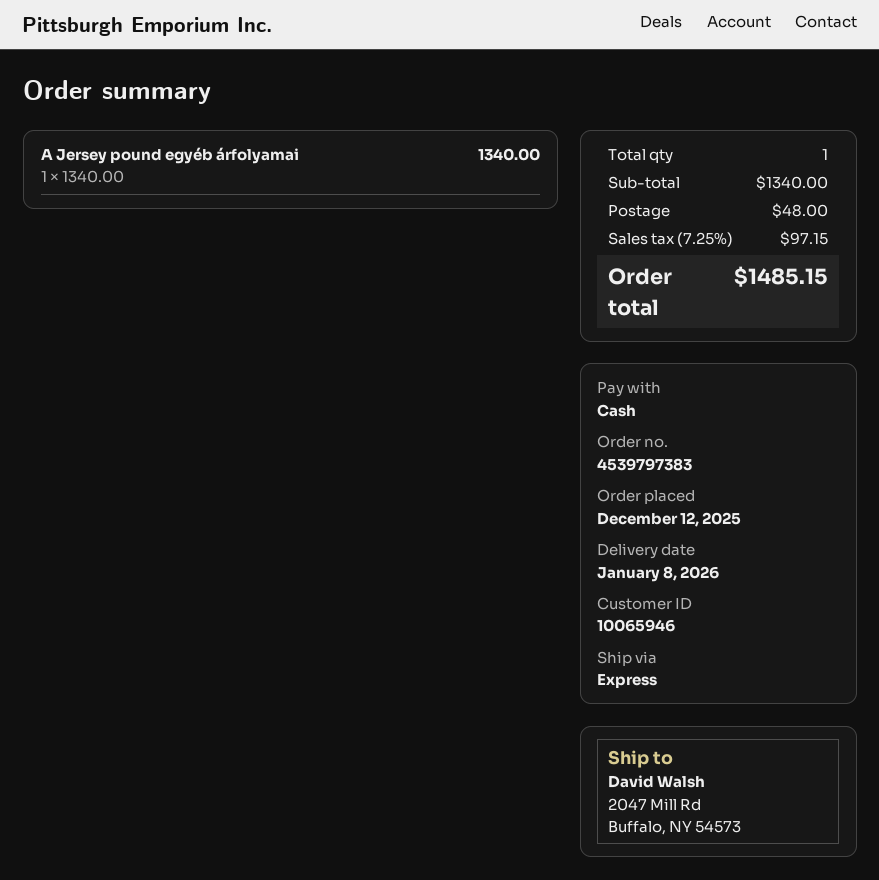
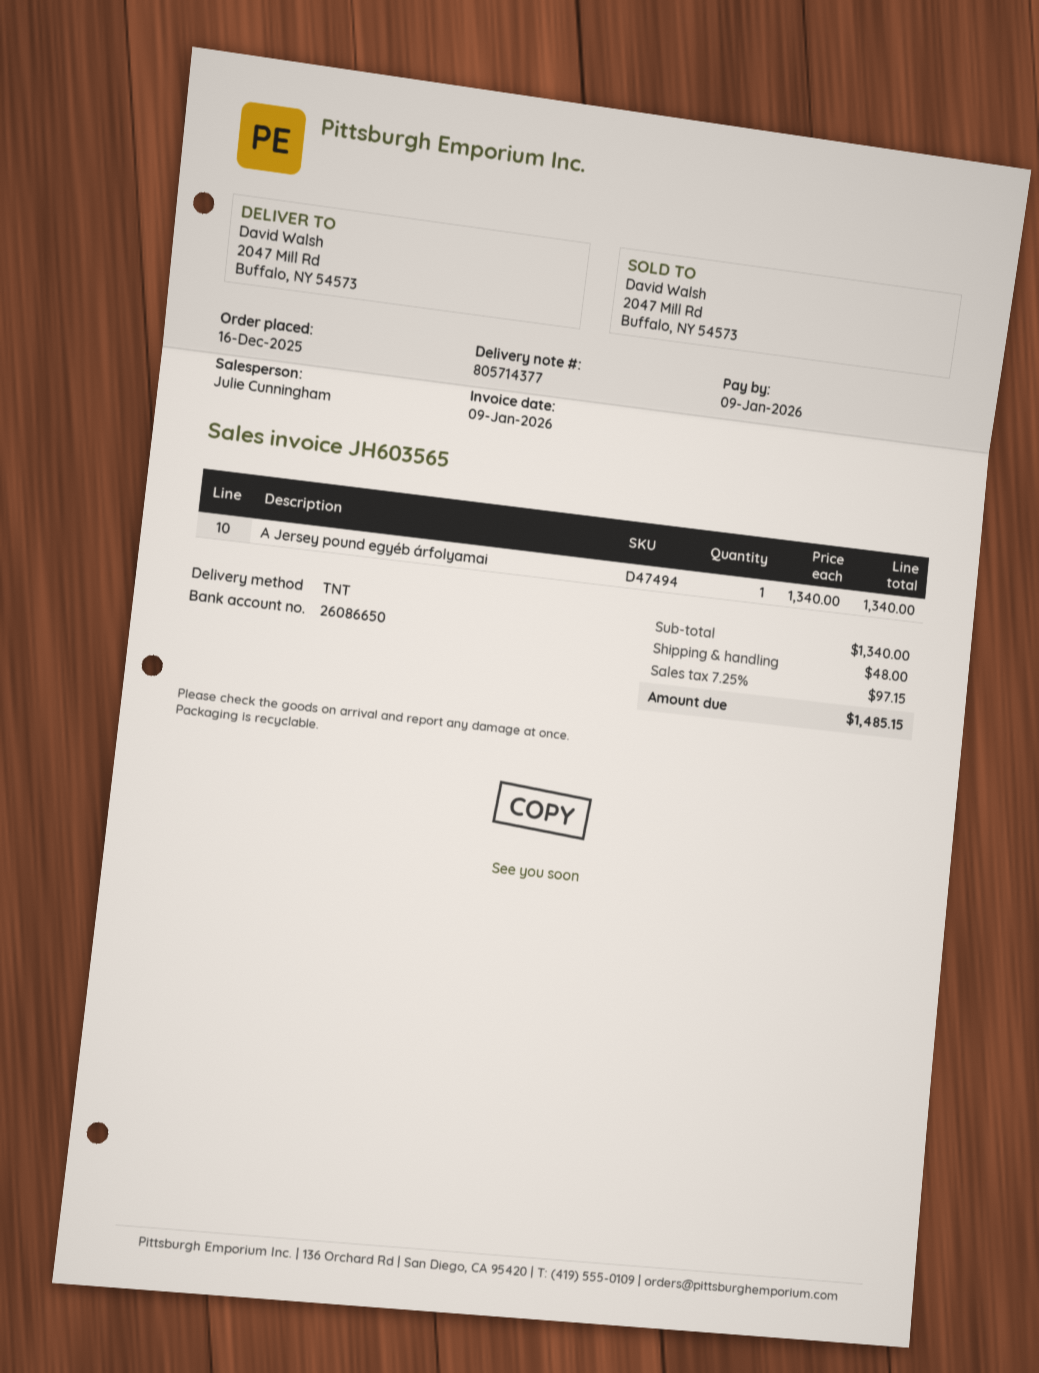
order date: 2025-12-12 -> 2025-12-16
shipping method: express -> TNT

